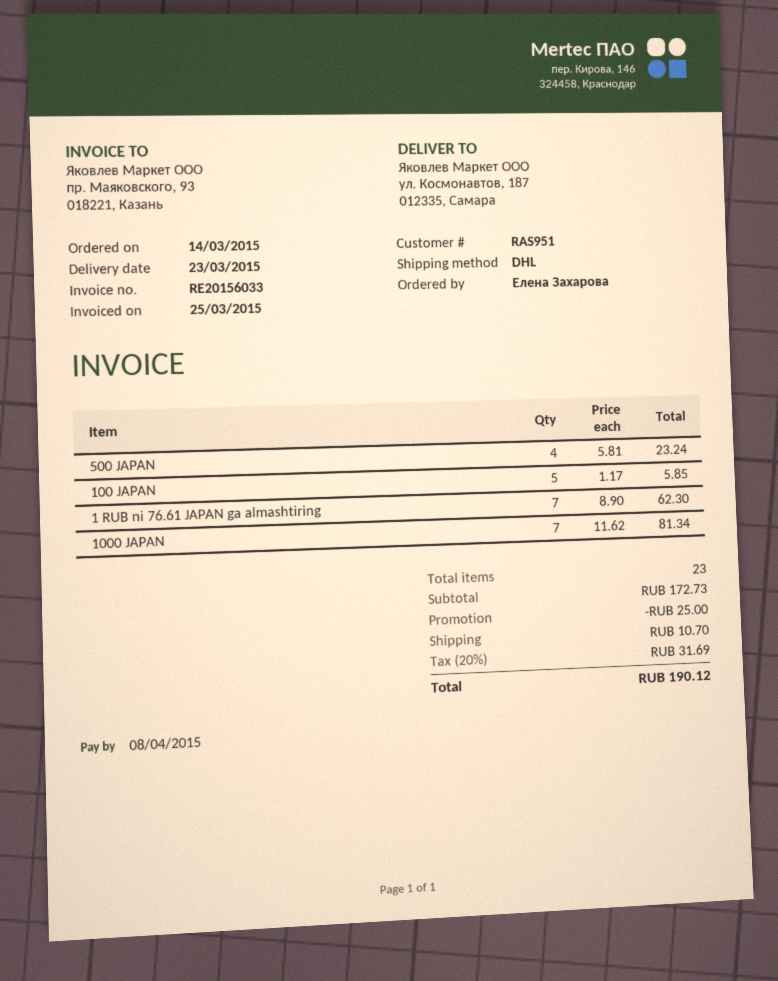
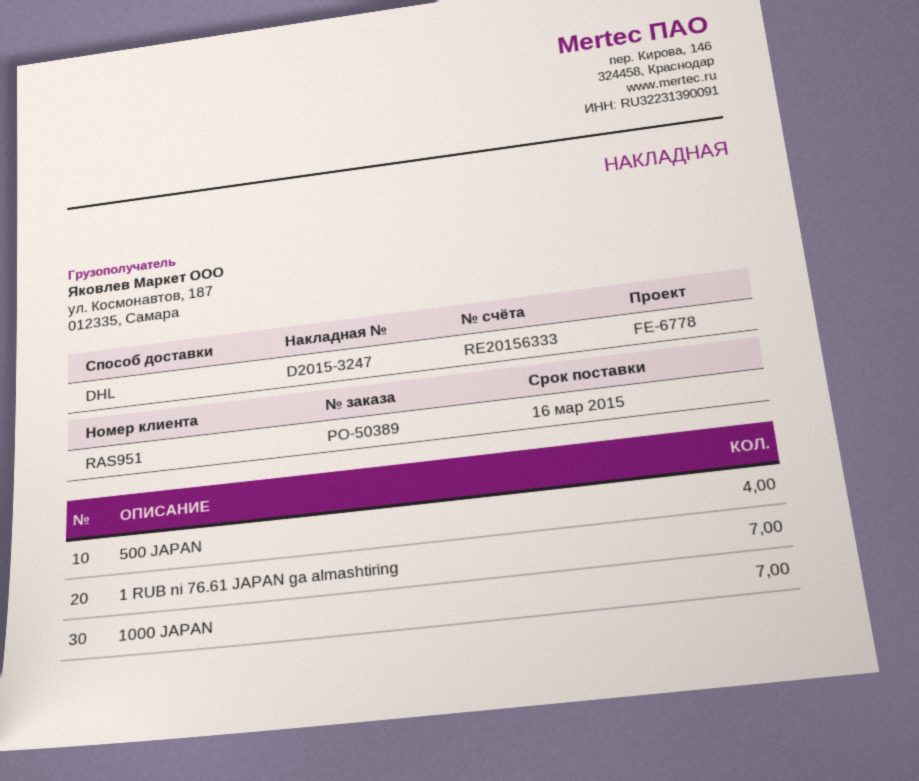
delivery date: 2015-03-23 -> 2015-03-16
invoice number: RE20156033 -> RE20156333
100 JAPAN: 5 -> none

